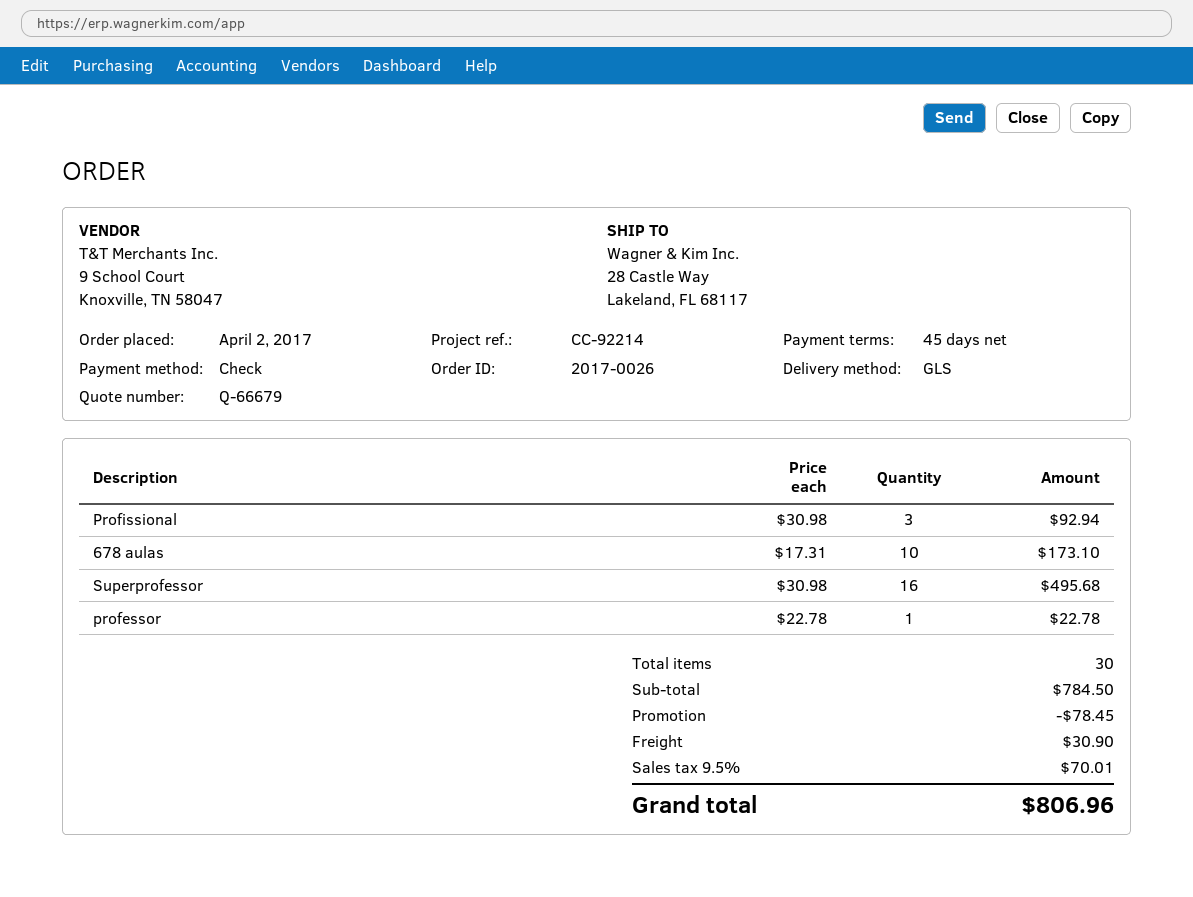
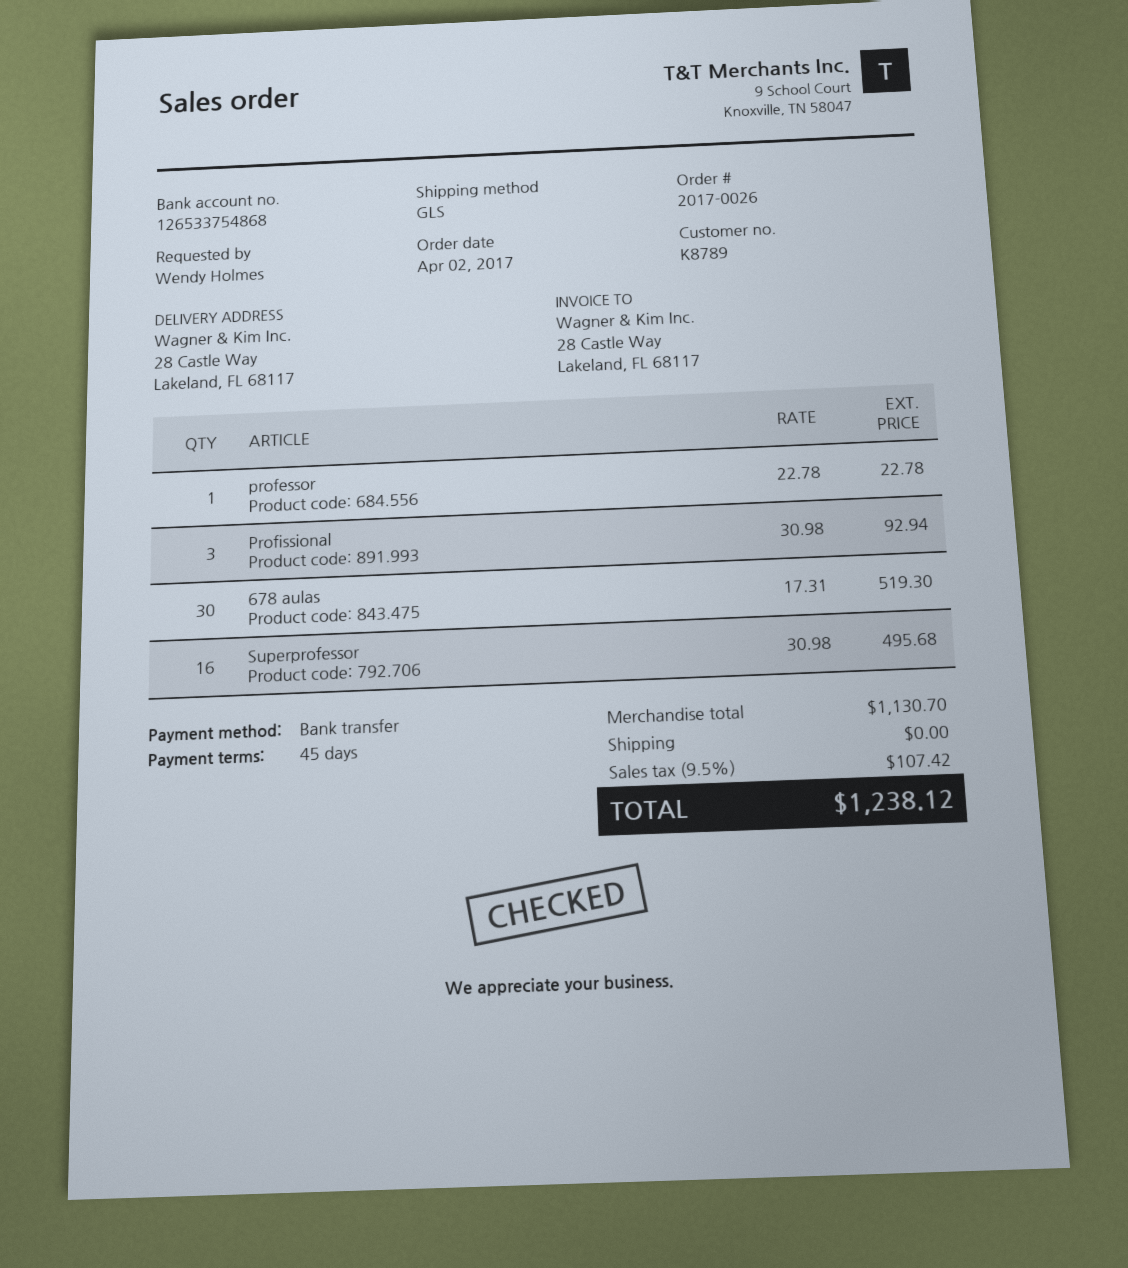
payment method: cheque -> bank transfer
678 aulas: 10 x 17.31 = 173.10 -> 30 x 17.31 = 519.30
subtotal: 784.50 -> 1130.70
discount: 78.45 -> none
shipping: 30.90 -> 0.00
tax: 9.5% = 70.01 -> 9.5% = 107.42
total: 806.96 -> 1238.12

